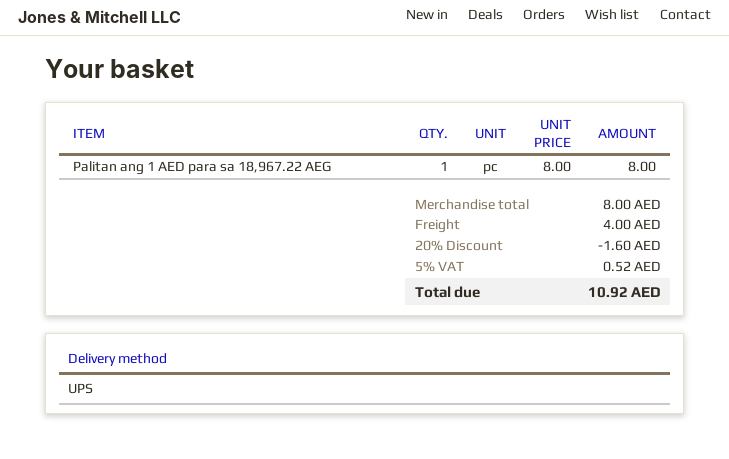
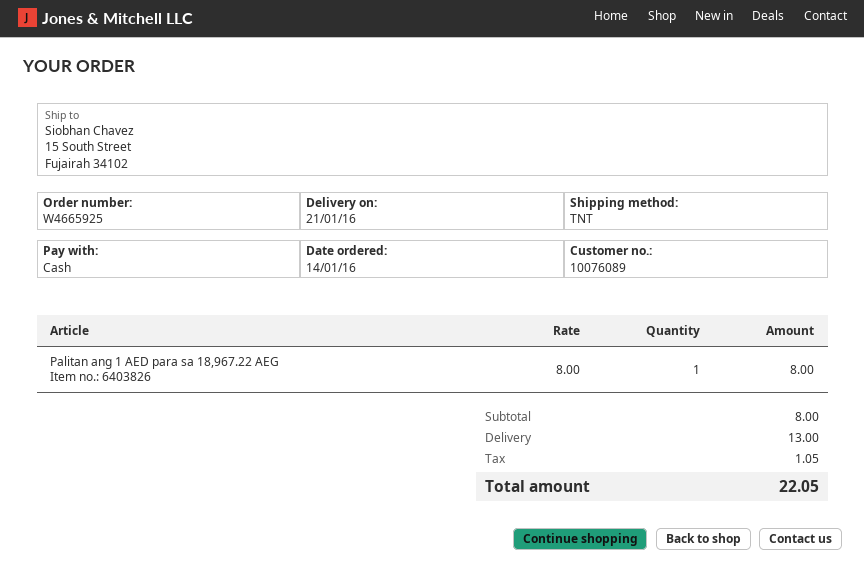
shipping method: UPS -> TNT
discount: 20% = 1.60 -> none
shipping: 4.00 -> 13.00
tax: 0.52 -> 1.05
total: 10.92 -> 22.05

